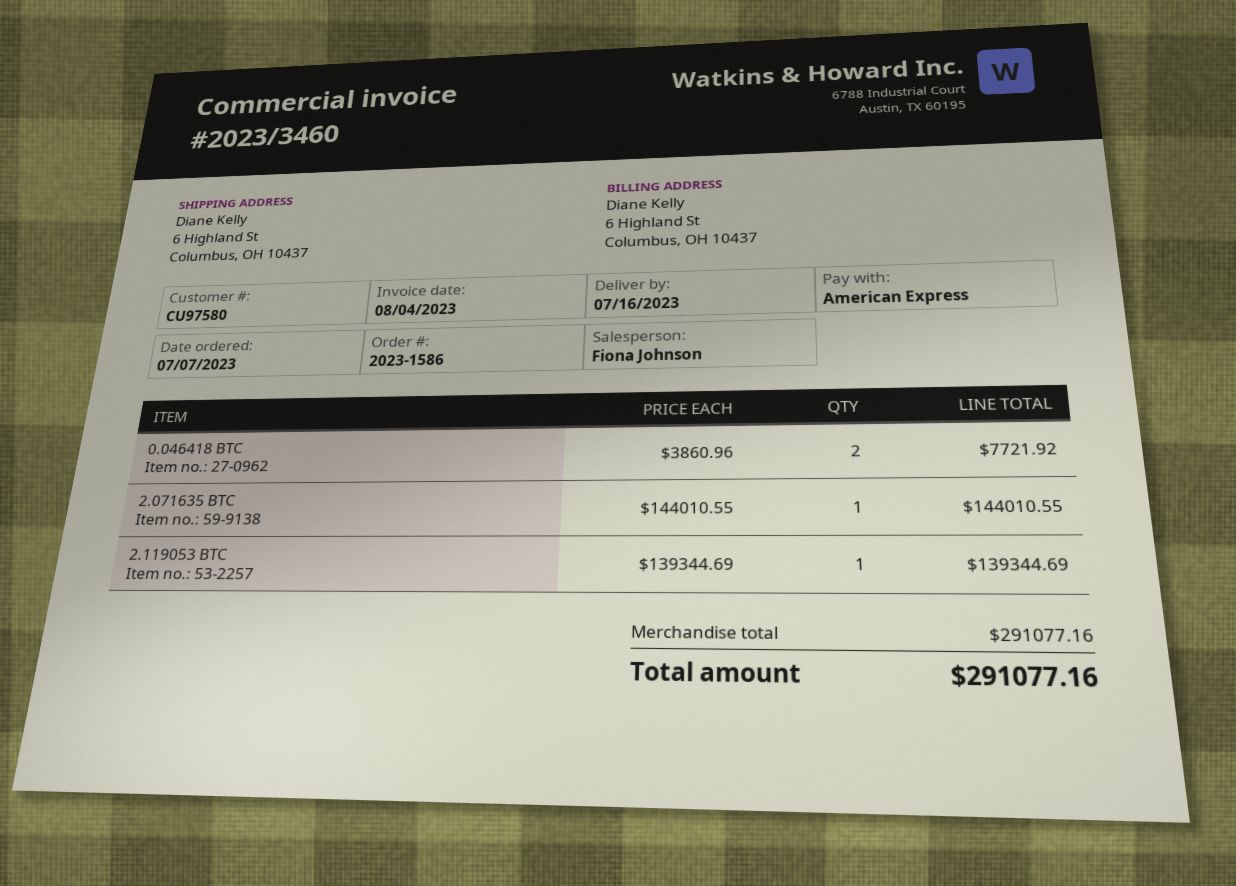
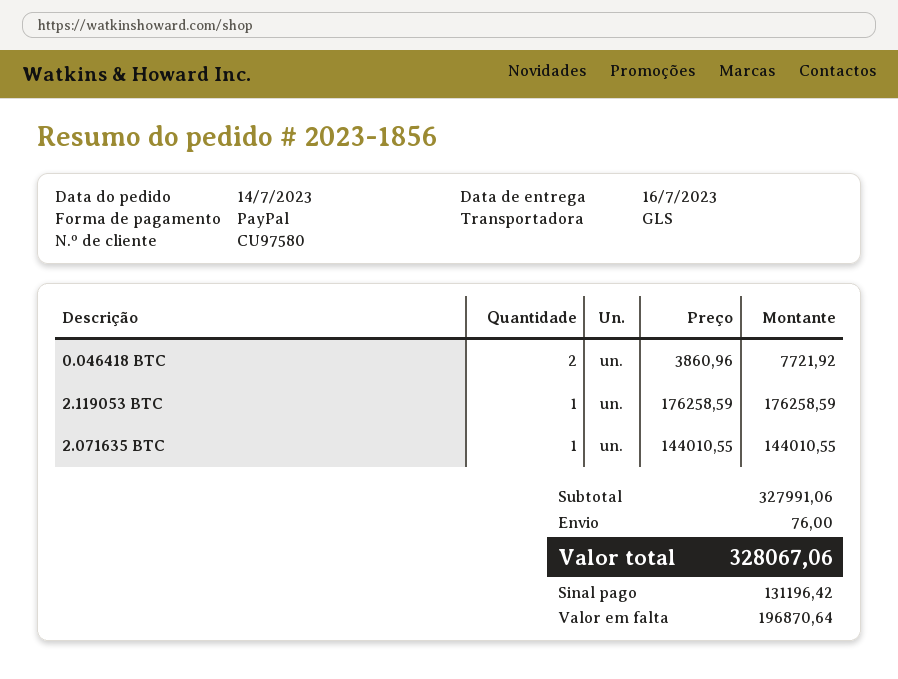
order number: 2023-1586 -> 2023-1856
order date: 2023-07-07 -> 2023-07-14
payment method: American Express -> PayPal
2.119053 BTC: 1 x 139344.69 = 139344.69 -> 1 x 176258.59 = 176258.59
subtotal: 291077.16 -> 327991.06
shipping: none -> 76.00
total: 291077.16 -> 328067.06

